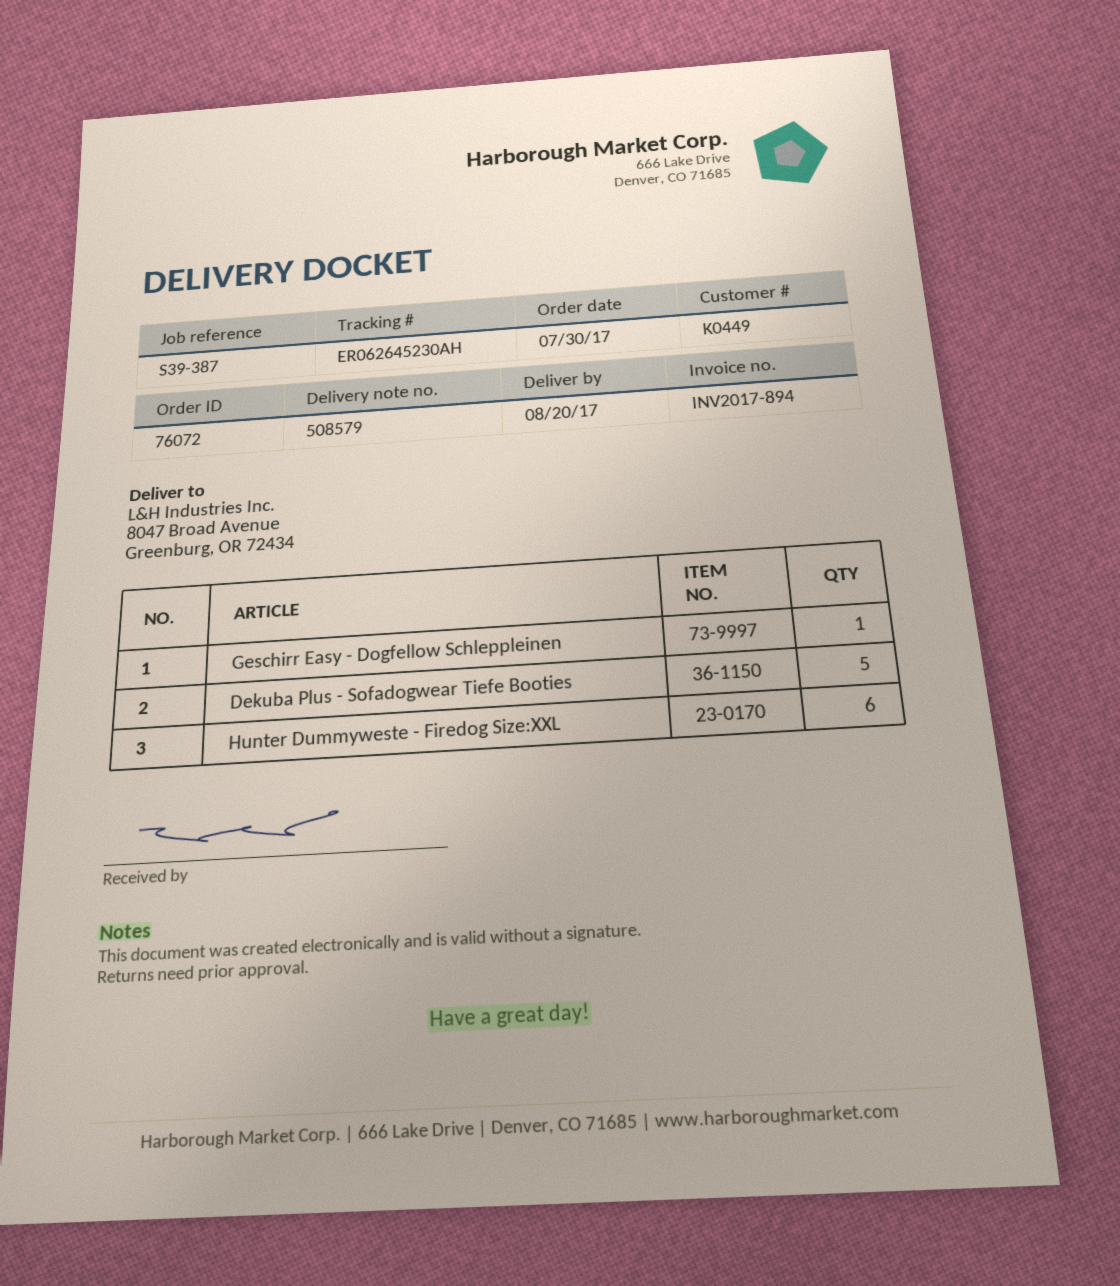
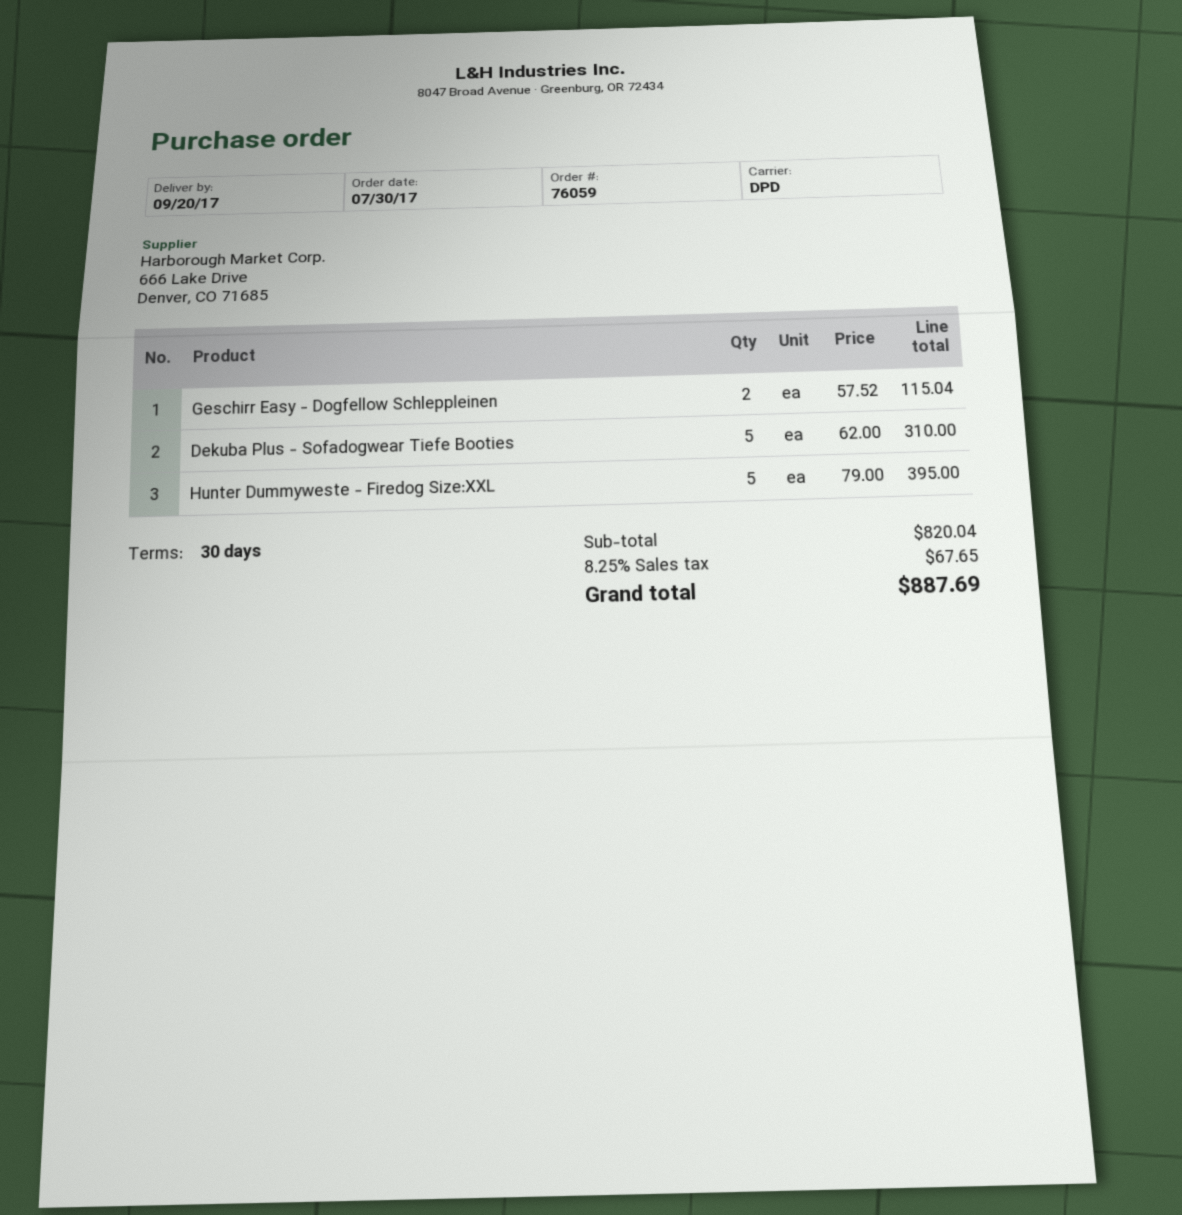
order number: 76072 -> 76059
delivery date: 2017-08-20 -> 2017-09-20
Geschirr Easy - Dogfellow Schleppleinen: 1 -> 2
Hunter Dummyweste - Firedog Size:XXL: 6 -> 5

